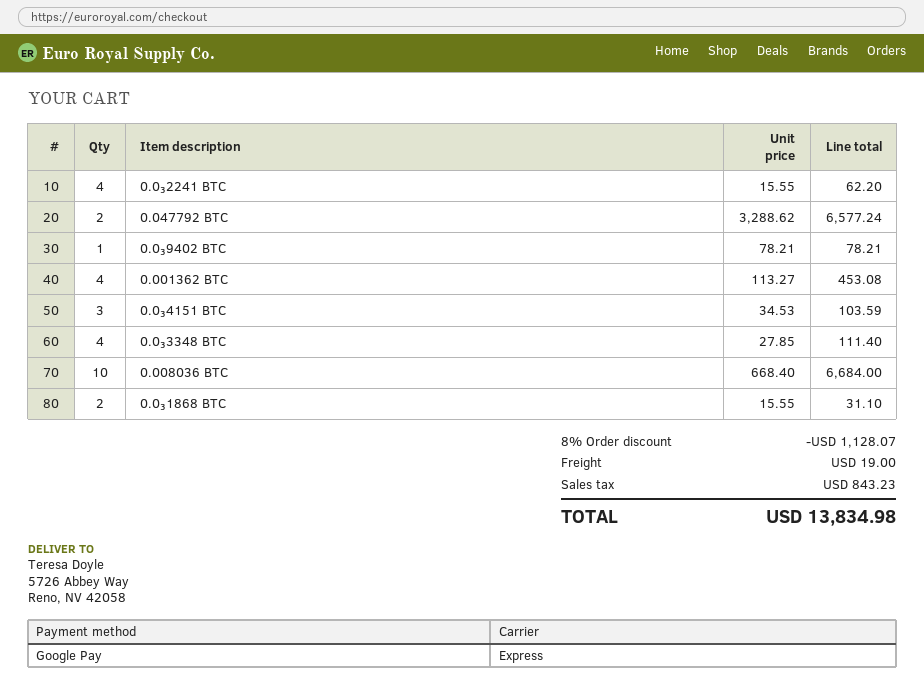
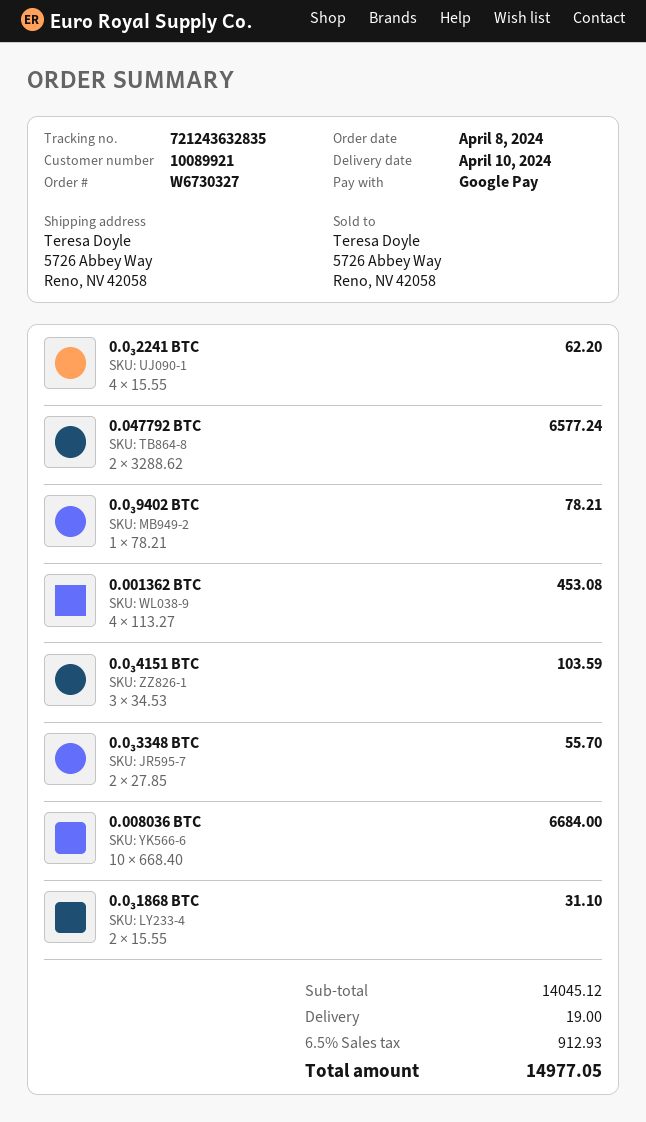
0.0₃3348 BTC: 4 x 27.85 = 111.40 -> 2 x 27.85 = 55.70
discount: 8% = 1128.07 -> none
tax: 843.23 -> 912.93
total: 13834.98 -> 14977.05

